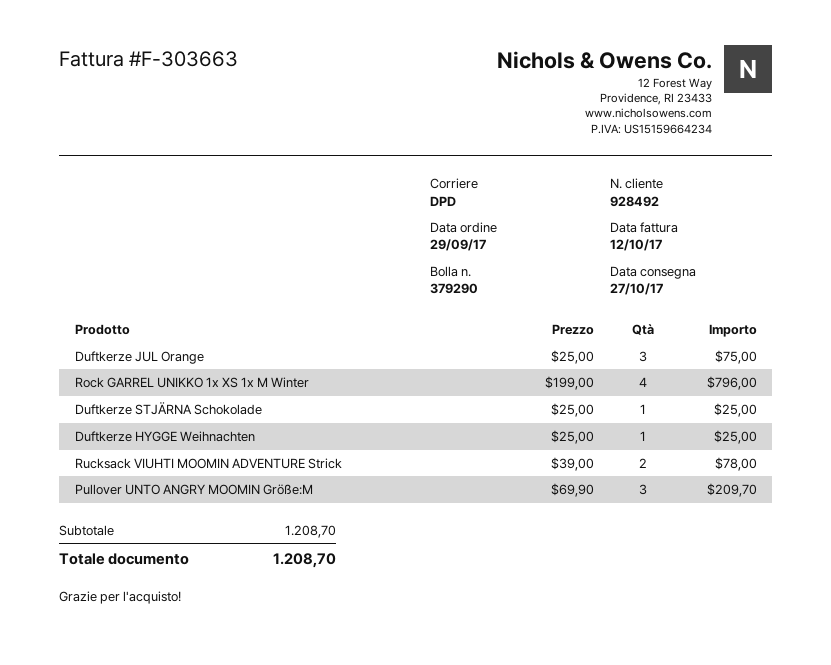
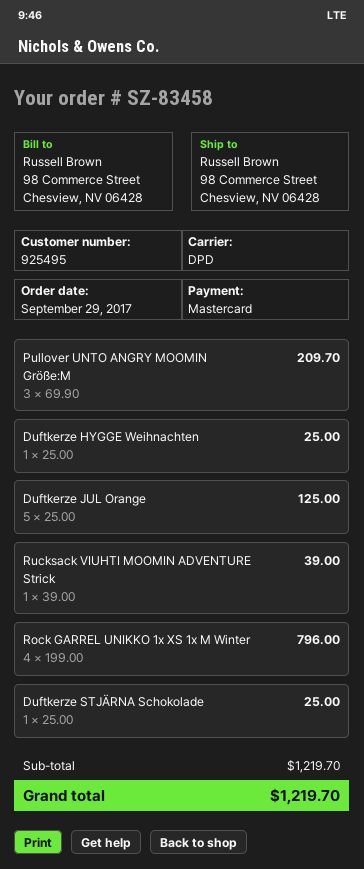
customer number: 928492 -> 925495
Duftkerze JUL Orange: 3 x 25.00 = 75.00 -> 5 x 25.00 = 125.00
Rucksack VIUHTI MOOMIN ADVENTURE Strick: 2 x 39.00 = 78.00 -> 1 x 39.00 = 39.00
subtotal: 1208.70 -> 1219.70
total: 1208.70 -> 1219.70

